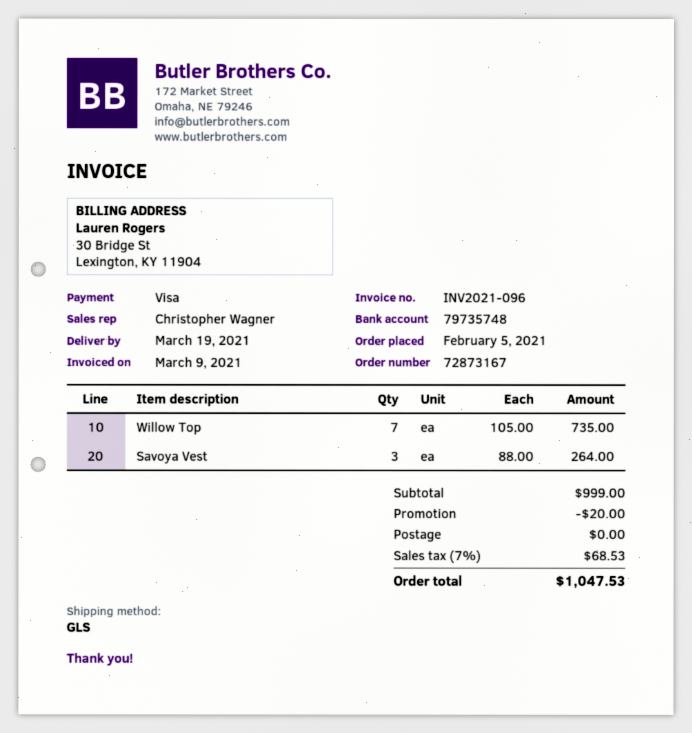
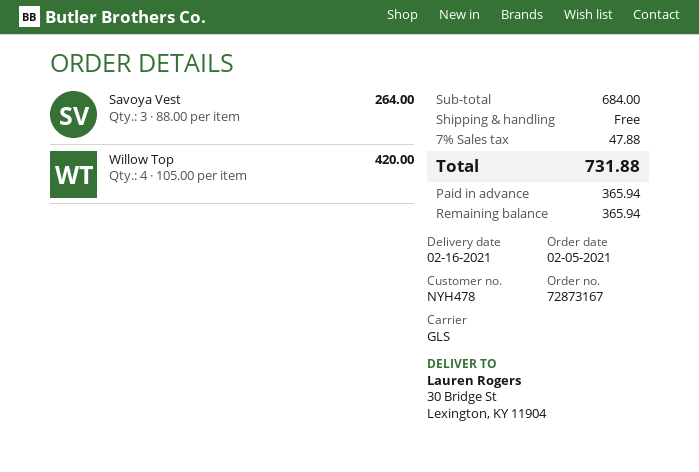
delivery date: 2021-03-19 -> 2021-02-16
Willow Top: 7 x 105.00 = 735.00 -> 4 x 105.00 = 420.00
subtotal: 999.00 -> 684.00
discount: 20.00 -> none
tax: 7% = 68.53 -> 7% = 47.88
total: 1047.53 -> 731.88

